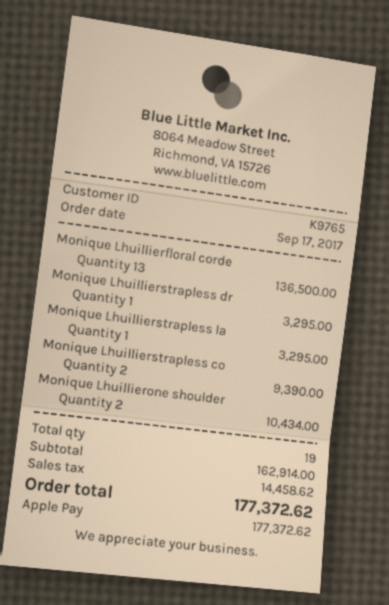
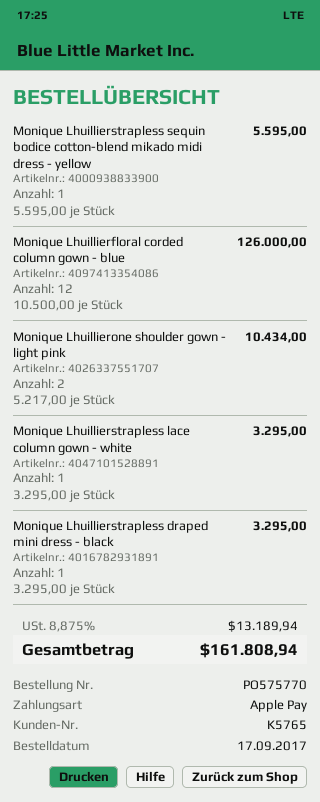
customer number: K9765 -> K5765
Monique Lhuillierfloral corde: 13 for 136500.00 -> 12 for 126000.00
Monique Lhuillierstrapless co: 2 for 9390.00 -> none
Monique Lhuillierstrapless sequin bodice cotton-blend mikado midi dress - yellow: none -> 1 for 5595.00
tax: 14458.62 -> 13189.94
total: 177372.62 -> 161808.94

